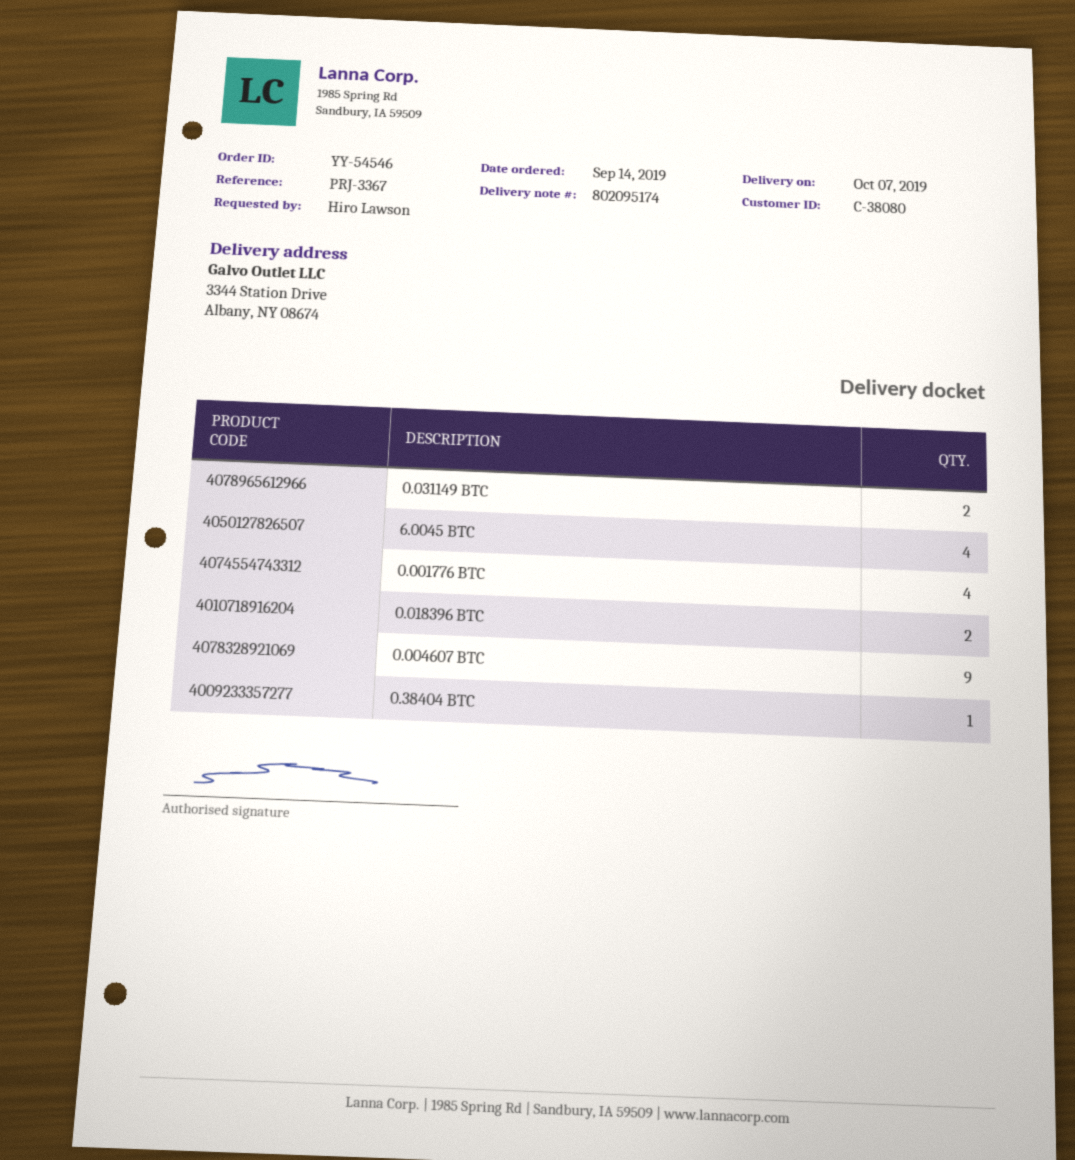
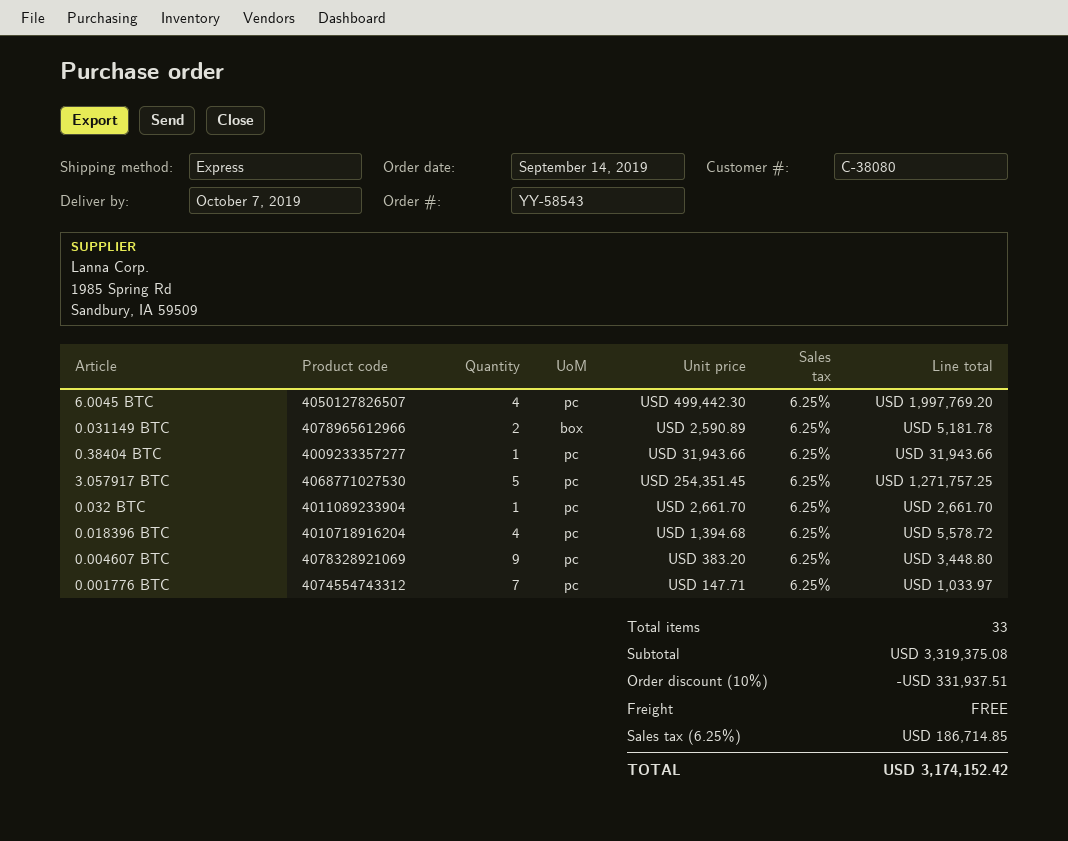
order number: YY-54546 -> YY-58543
0.001776 BTC: 4 -> 7
0.018396 BTC: 2 -> 4
3.057917 BTC: none -> 5
0.032 BTC: none -> 1

